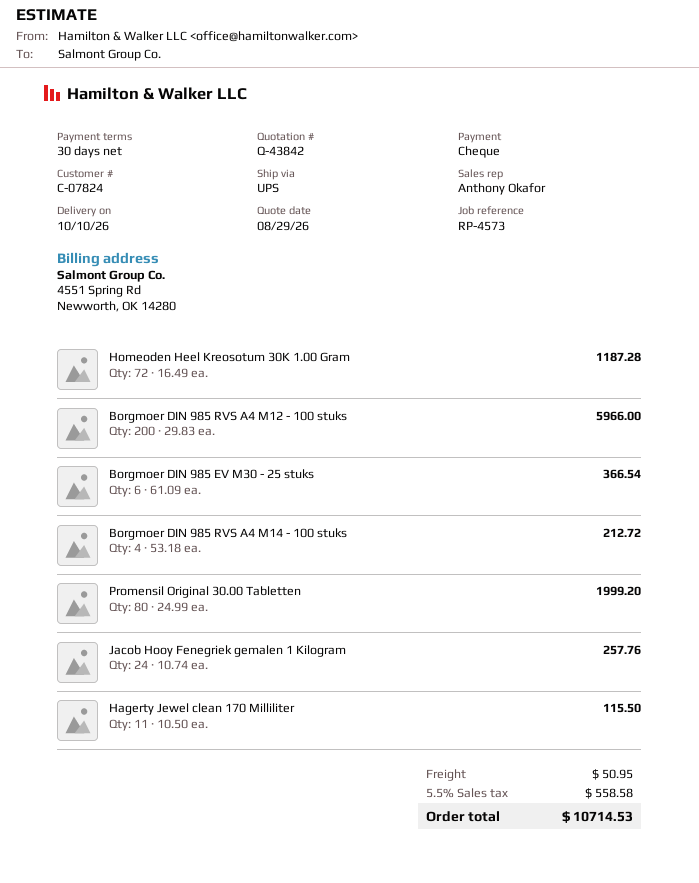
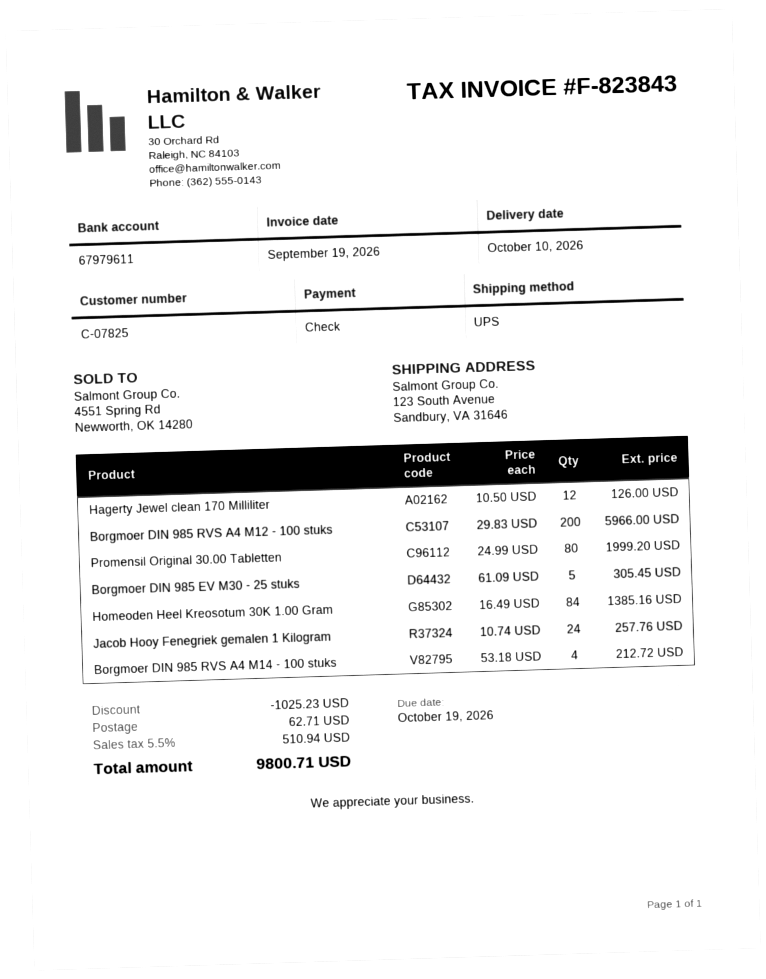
customer number: C-07824 -> C-07825
Homeoden Heel Kreosotum 30K 1.00 Gram: 72 x 16.49 = 1187.28 -> 84 x 16.49 = 1385.16
Borgmoer DIN 985 EV M30 - 25 stuks: 6 x 61.09 = 366.54 -> 5 x 61.09 = 305.45
Hagerty Jewel clean 170 Milliliter: 11 x 10.50 = 115.50 -> 12 x 10.50 = 126.00
discount: none -> 1025.23
shipping: 50.95 -> 62.71
tax: 5.5% = 558.58 -> 5.5% = 510.94
total: 10714.53 -> 9800.71

